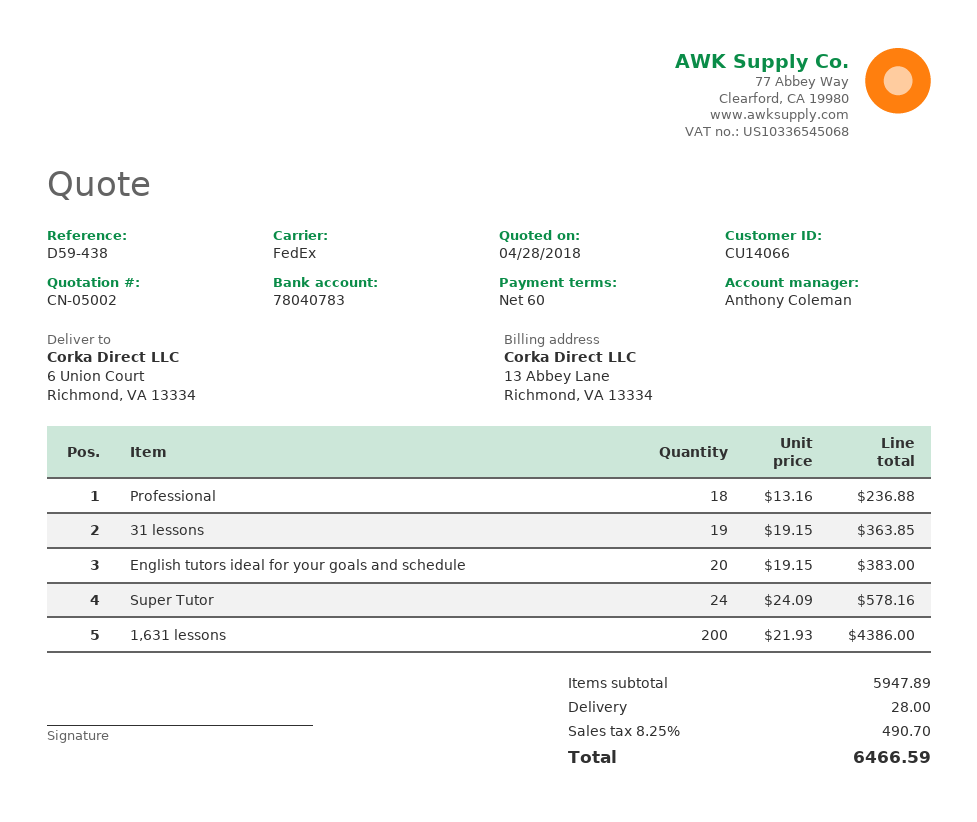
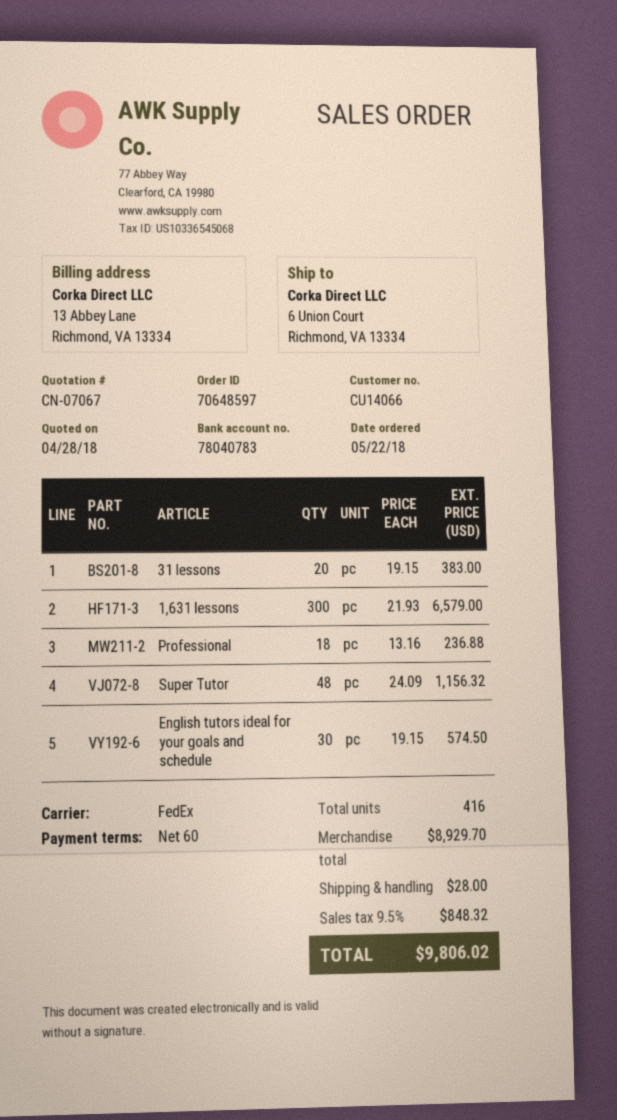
quote number: CN-05002 -> CN-07067
31 lessons: 19 x 19.15 = 363.85 -> 20 x 19.15 = 383.00
English tutors ideal for your goals and schedule: 20 x 19.15 = 383.00 -> 30 x 19.15 = 574.50
Super Tutor: 24 x 24.09 = 578.16 -> 48 x 24.09 = 1156.32
1,631 lessons: 200 x 21.93 = 4386.00 -> 300 x 21.93 = 6579.00
subtotal: 5947.89 -> 8929.70
tax: 8.25% = 490.70 -> 9.5% = 848.32
total: 6466.59 -> 9806.02

